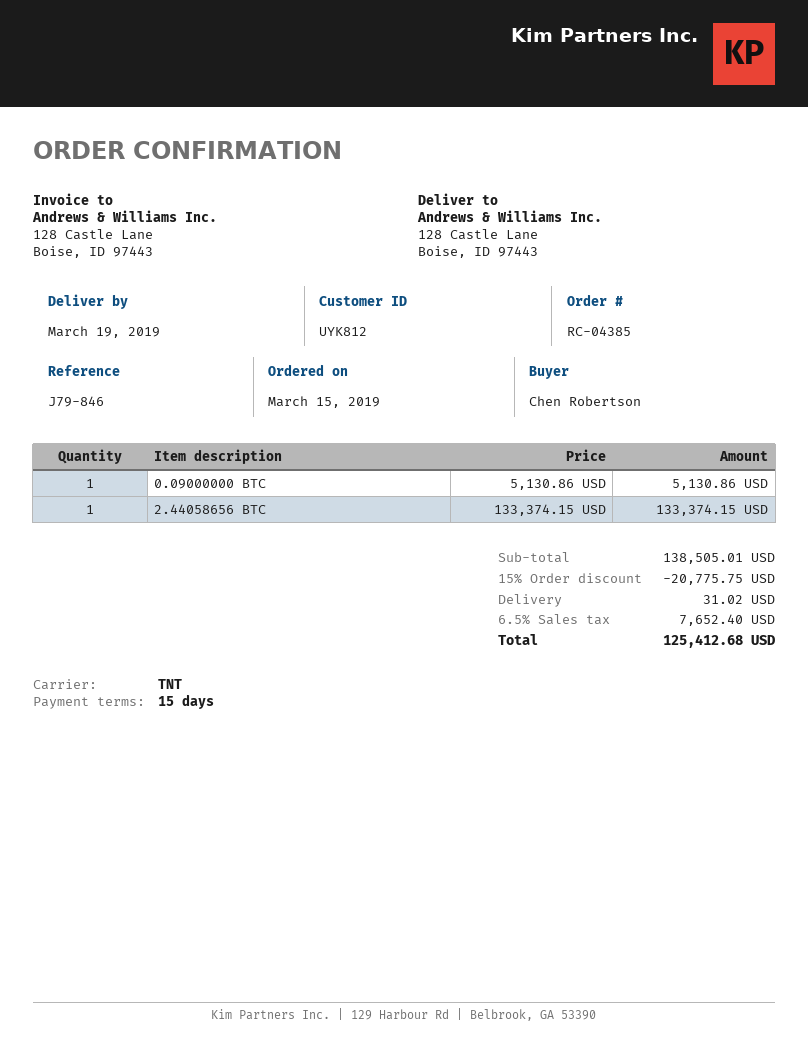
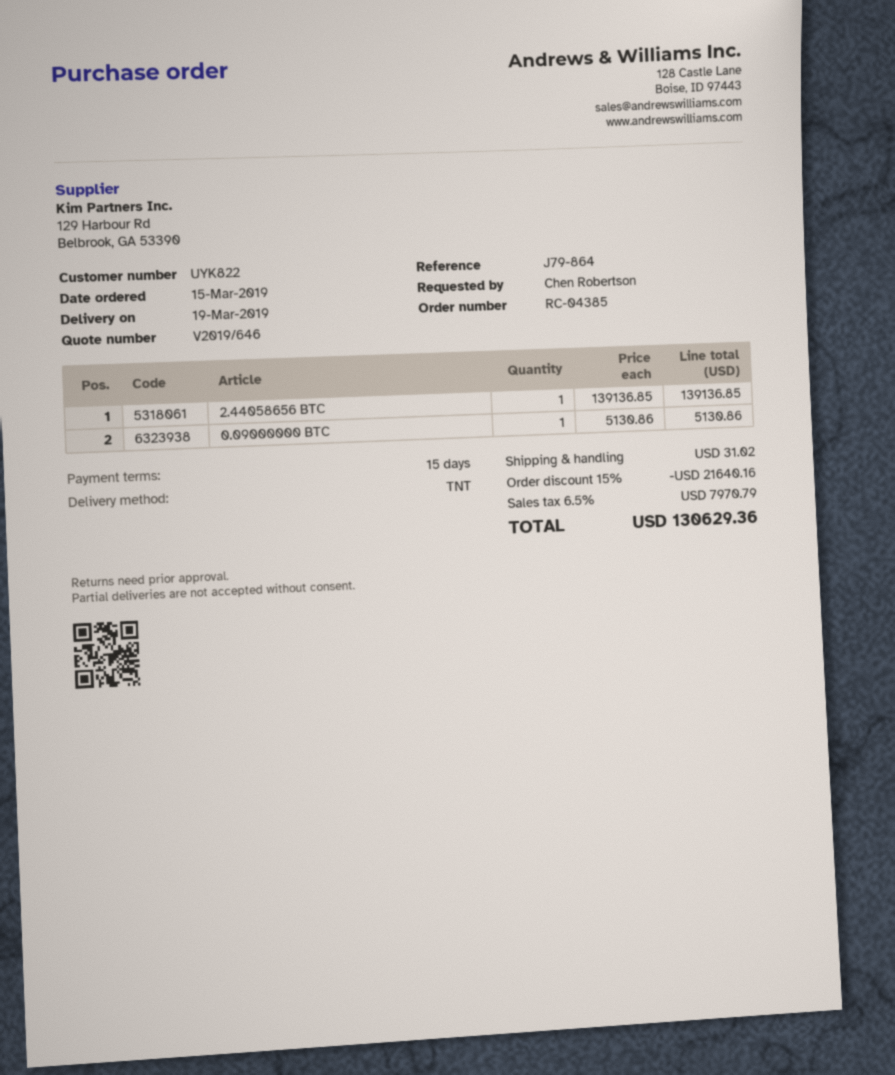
customer number: UYK812 -> UYK822
reference: J79-846 -> J79-864
2.44058656 BTC: 1 x 133374.15 = 133374.15 -> 1 x 139136.85 = 139136.85
discount: 15% = 20775.75 -> 15% = 21640.16
tax: 6.5% = 7652.40 -> 6.5% = 7970.79
total: 125412.68 -> 130629.36

